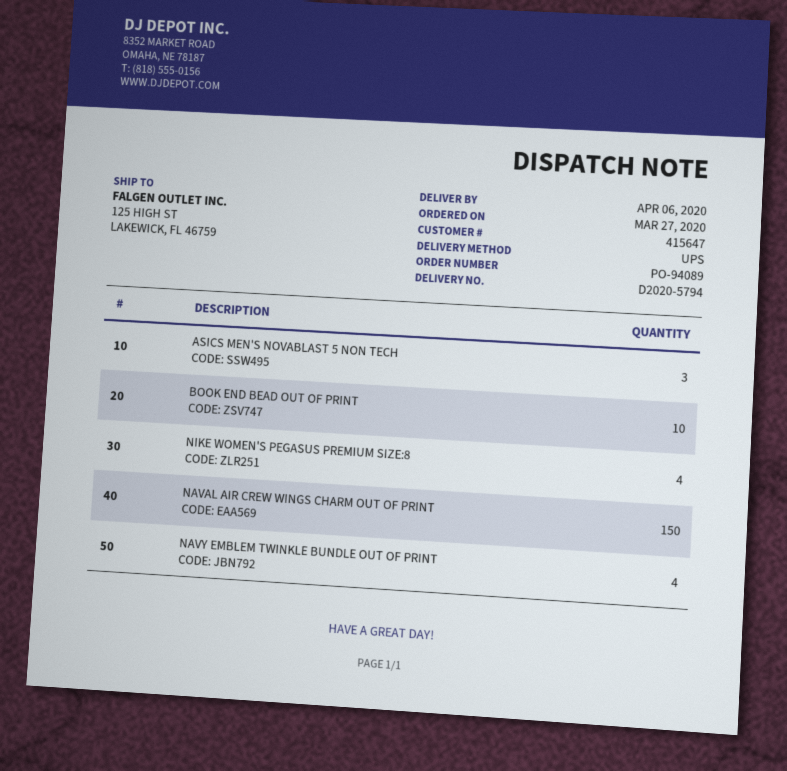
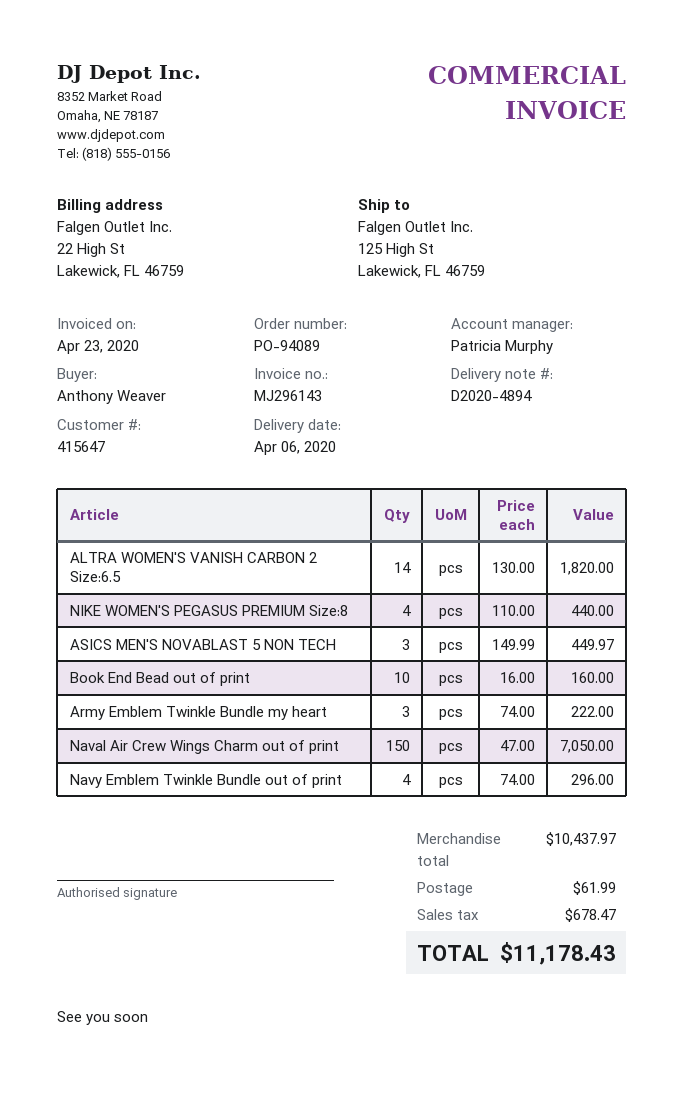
delivery note number: D2020-5794 -> D2020-4894
ALTRA WOMEN'S VANISH CARBON 2 Size:6.5: none -> 14
Army Emblem Twinkle Bundle my heart: none -> 3

